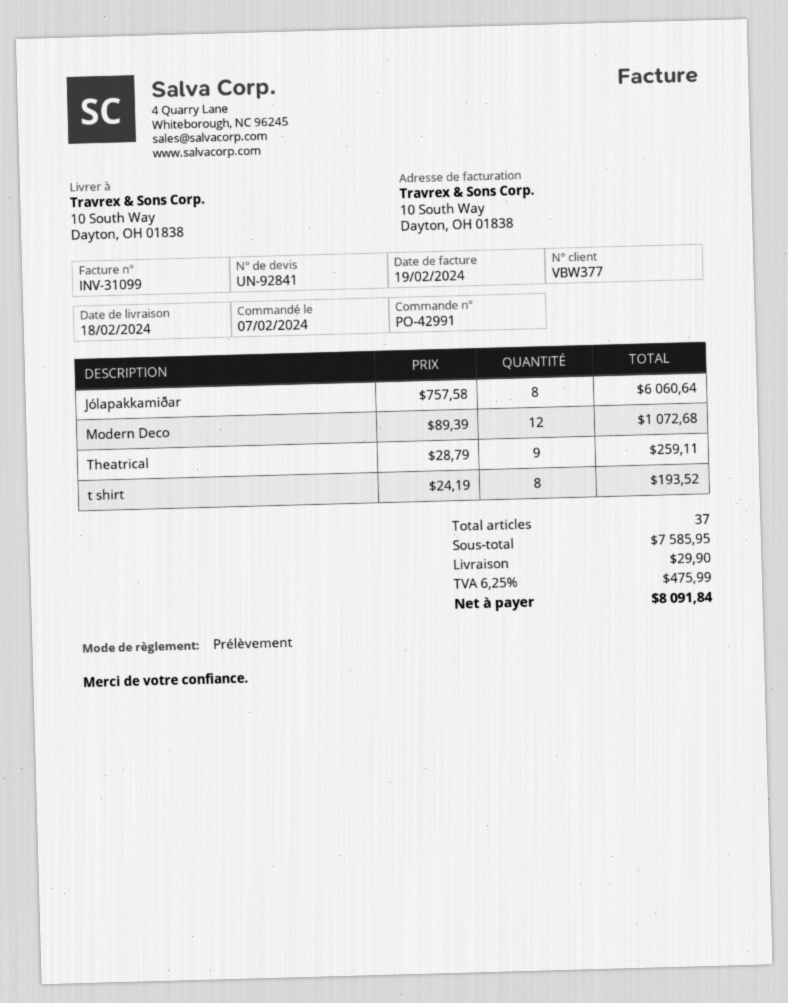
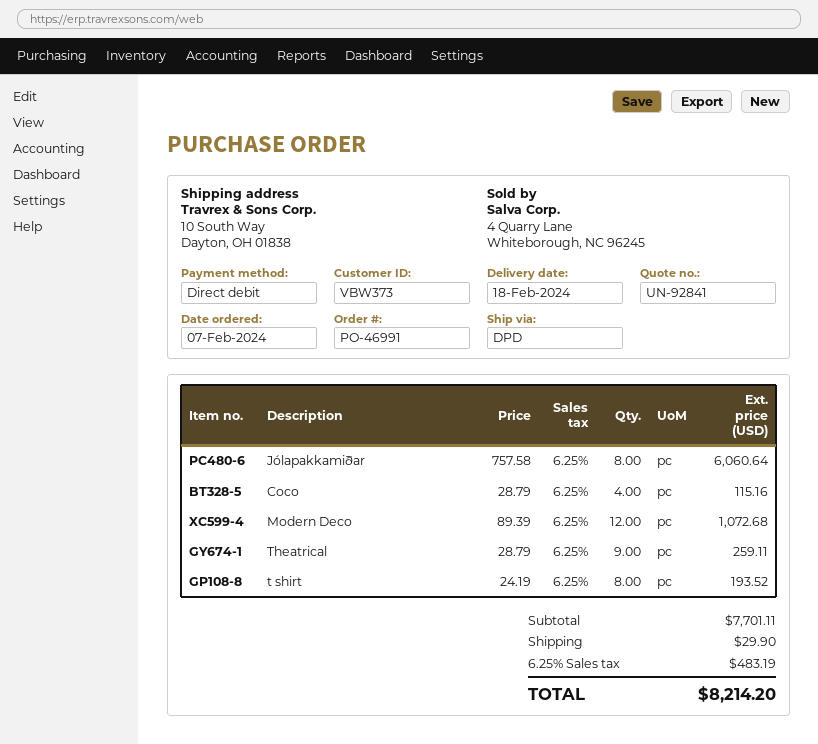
order number: PO-42991 -> PO-46991
customer number: VBW377 -> VBW373
Coco: none -> 4 x 28.79 = 115.16
subtotal: 7585.95 -> 7701.11
tax: 6.25% = 475.99 -> 6.25% = 483.19
total: 8091.84 -> 8214.20

